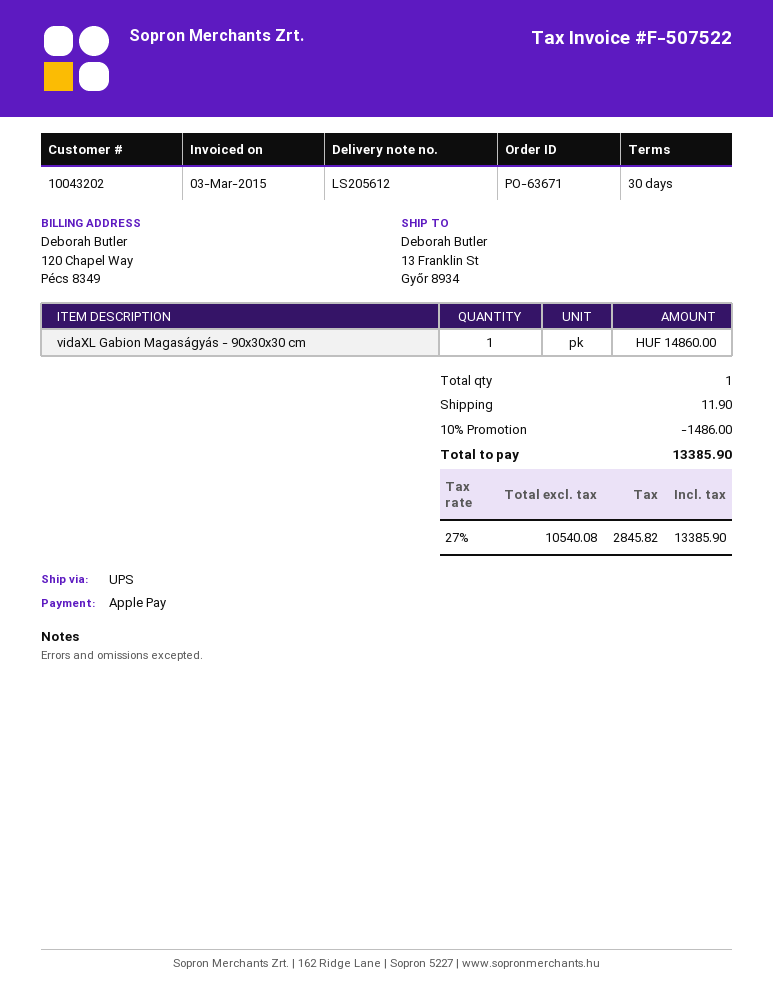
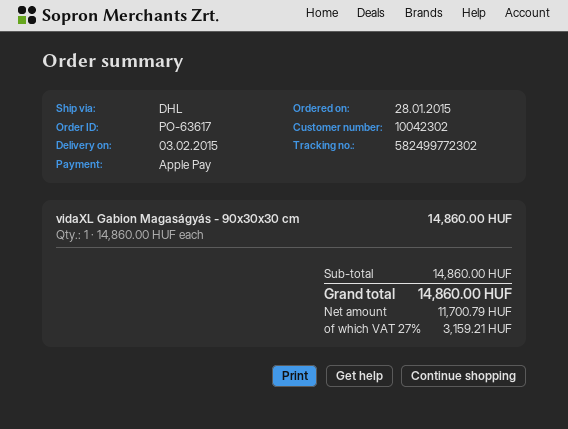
order number: PO-63671 -> PO-63617
customer number: 10043202 -> 10042302
shipping method: UPS -> DHL
discount: 10% = 1486.00 -> none
shipping: 11.90 -> none
net: 10540.08 -> 11700.79
tax: 27% = 2845.82 -> 27% = 3159.21
total: 13385.90 -> 14860.00

